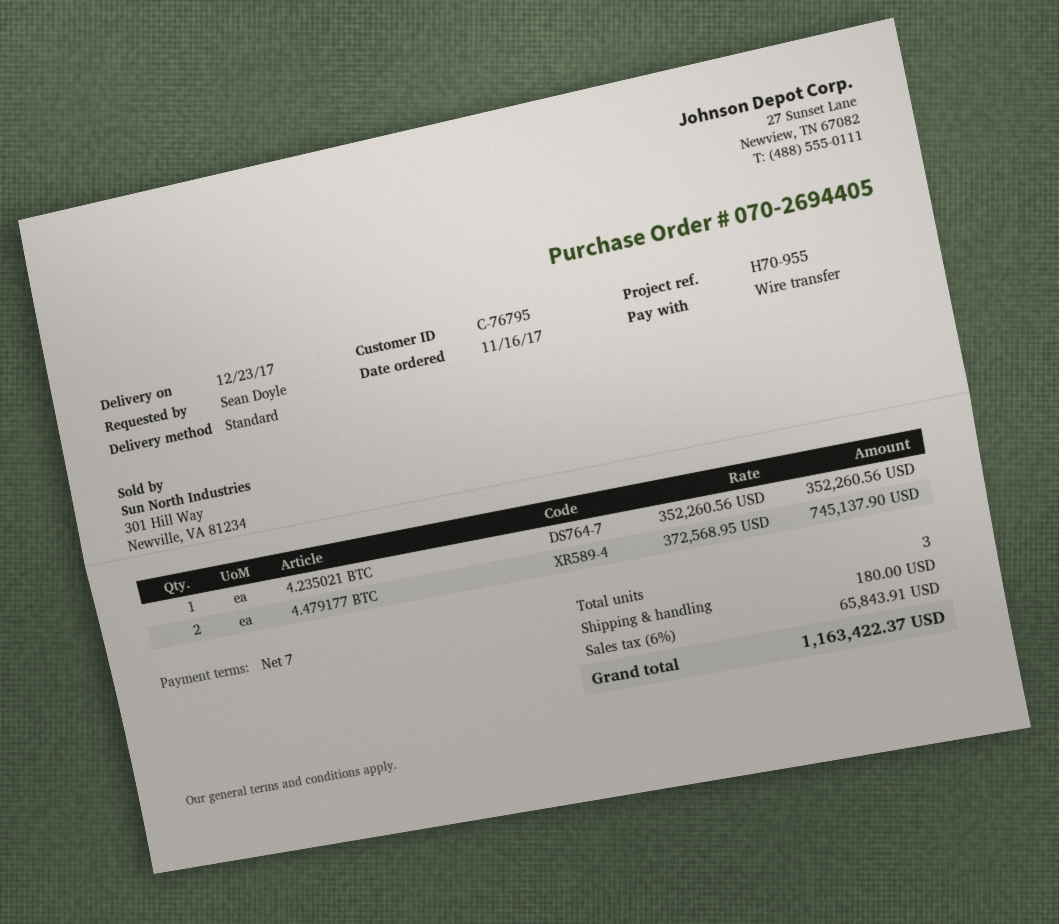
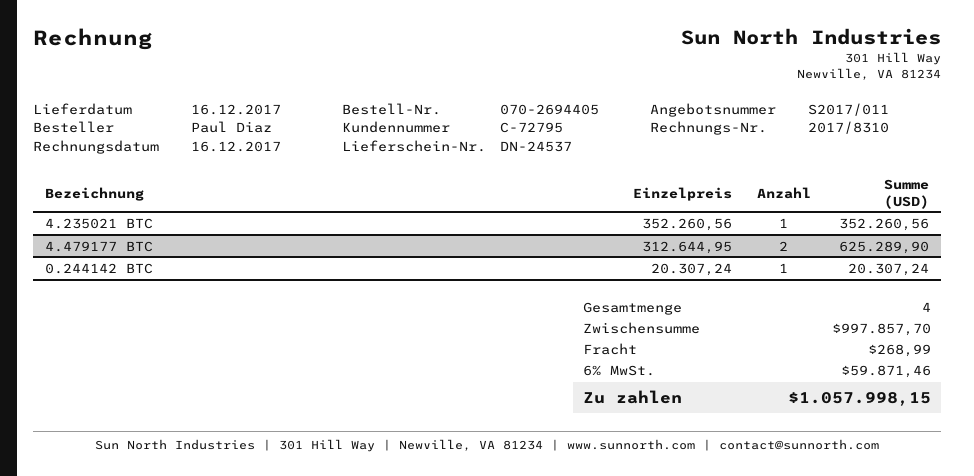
delivery date: 2017-12-23 -> 2017-12-16
customer number: C-76795 -> C-72795
ordered by: Sean Doyle -> Paul Diaz
4.479177 BTC: 2 x 372568.95 = 745137.90 -> 2 x 312644.95 = 625289.90
0.244142 BTC: none -> 1 x 20307.24 = 20307.24
total quantity: 3 -> 4
shipping: 180.00 -> 268.99
tax: 6% = 65843.91 -> 6% = 59871.46
total: 1163422.37 -> 1057998.15

